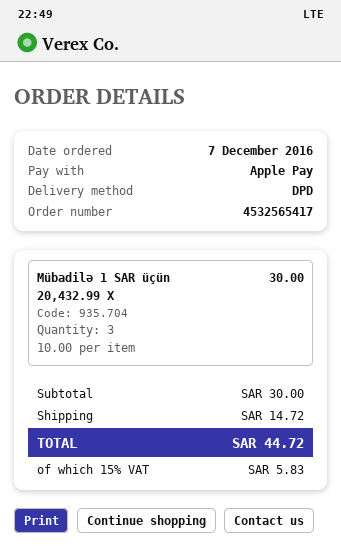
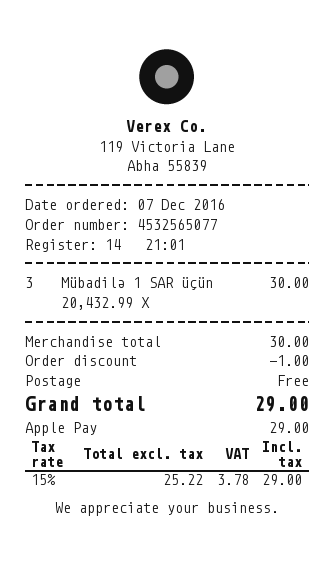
order number: 4532565417 -> 4532565077
discount: none -> 1.00
shipping: 14.72 -> 0.00
tax: 15% = 5.83 -> 15% = 3.78
total: 44.72 -> 29.00

